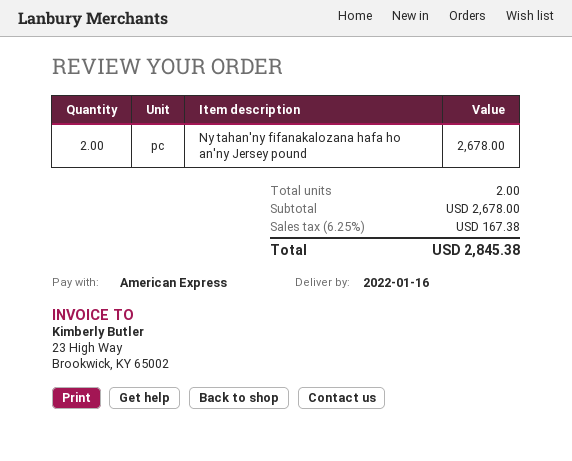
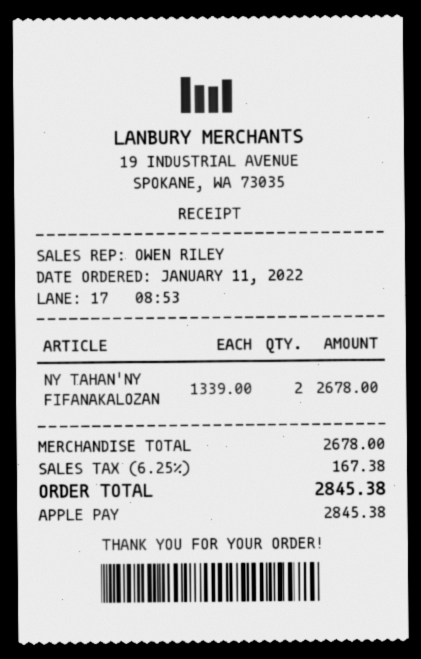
payment method: American Express -> Apple Pay

